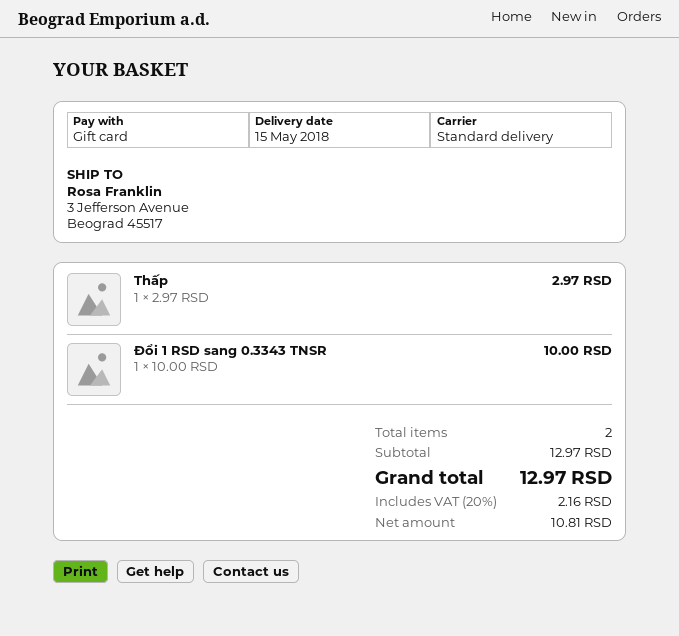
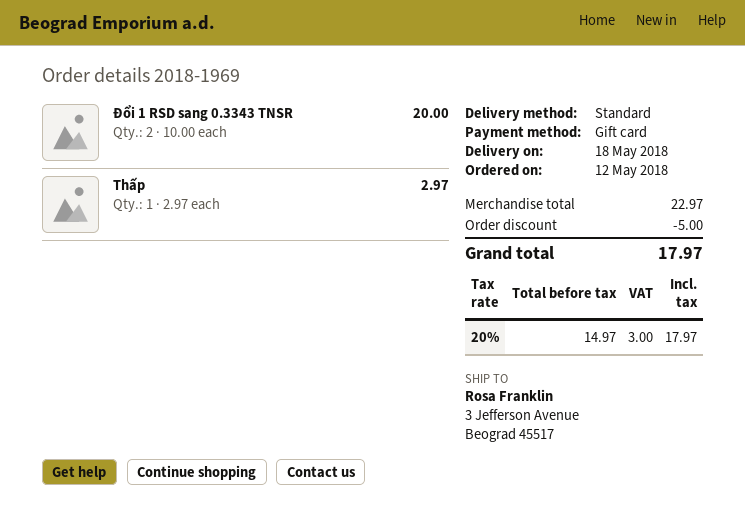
delivery date: 2018-05-15 -> 2018-05-18
Đổi 1 RSD sang 0.3343 TNSR: 1 x 10.00 = 10.00 -> 2 x 10.00 = 20.00
subtotal: 12.97 -> 22.97
discount: none -> 5.00
net: 10.81 -> 14.97
tax: 20% = 2.16 -> 20% = 3.00
total: 12.97 -> 17.97

